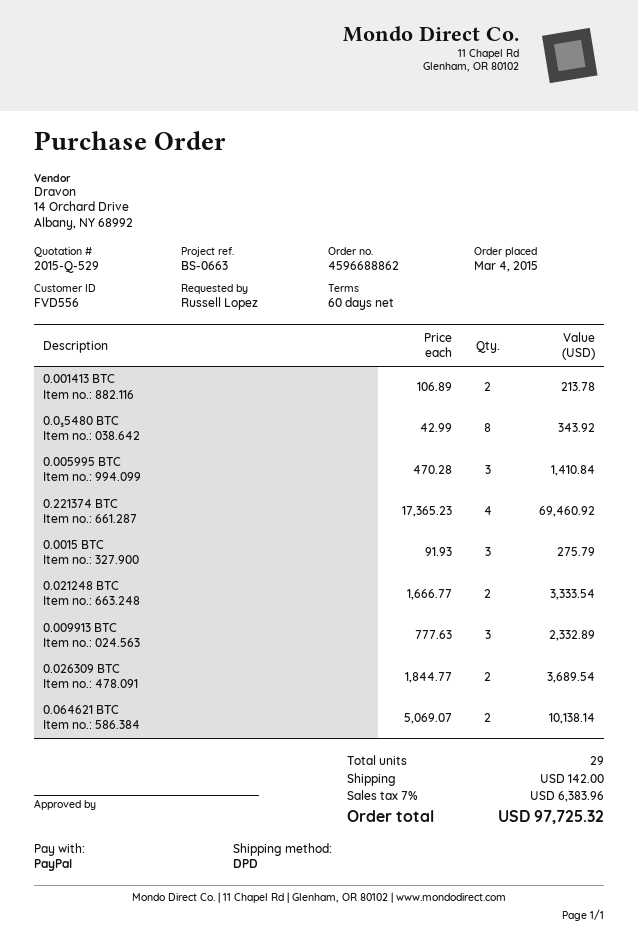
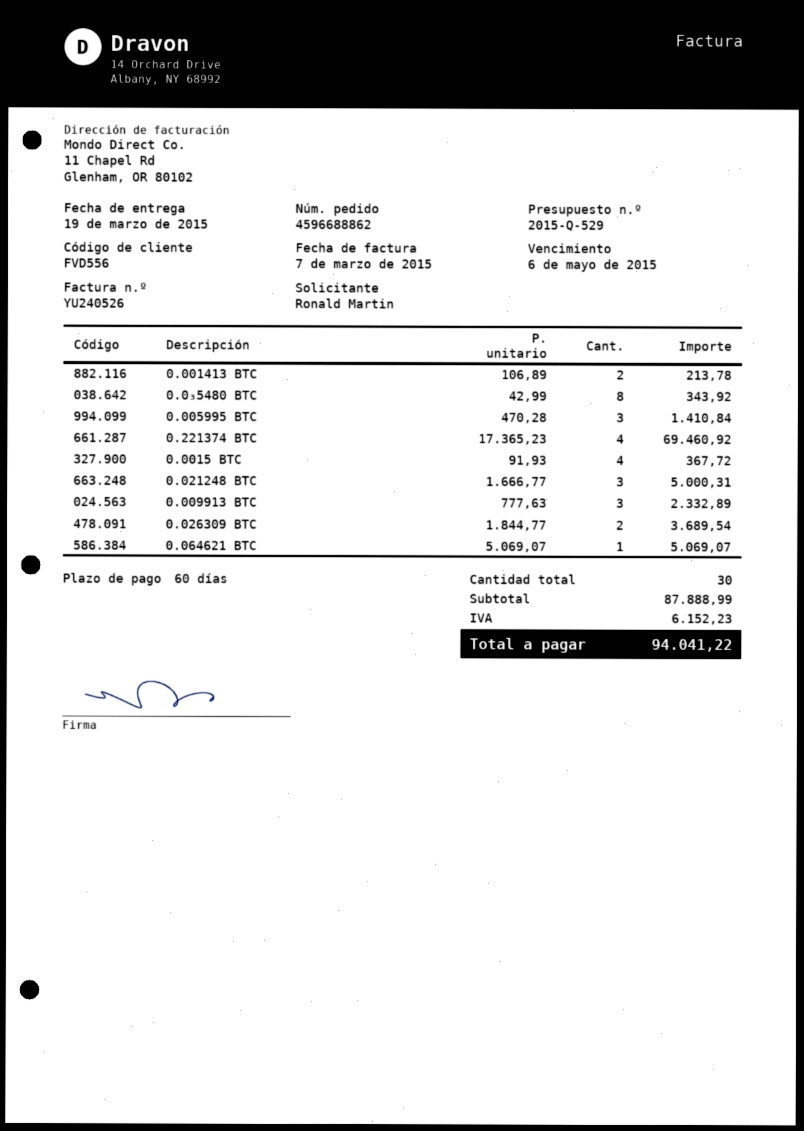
ordered by: Russell Lopez -> Ronald Martin
0.0015 BTC: 3 x 91.93 = 275.79 -> 4 x 91.93 = 367.72
0.021248 BTC: 2 x 1666.77 = 3333.54 -> 3 x 1666.77 = 5000.31
0.064621 BTC: 2 x 5069.07 = 10138.14 -> 1 x 5069.07 = 5069.07
total quantity: 29 -> 30
shipping: 142.00 -> none
tax: 6383.96 -> 6152.23
total: 97725.32 -> 94041.22

